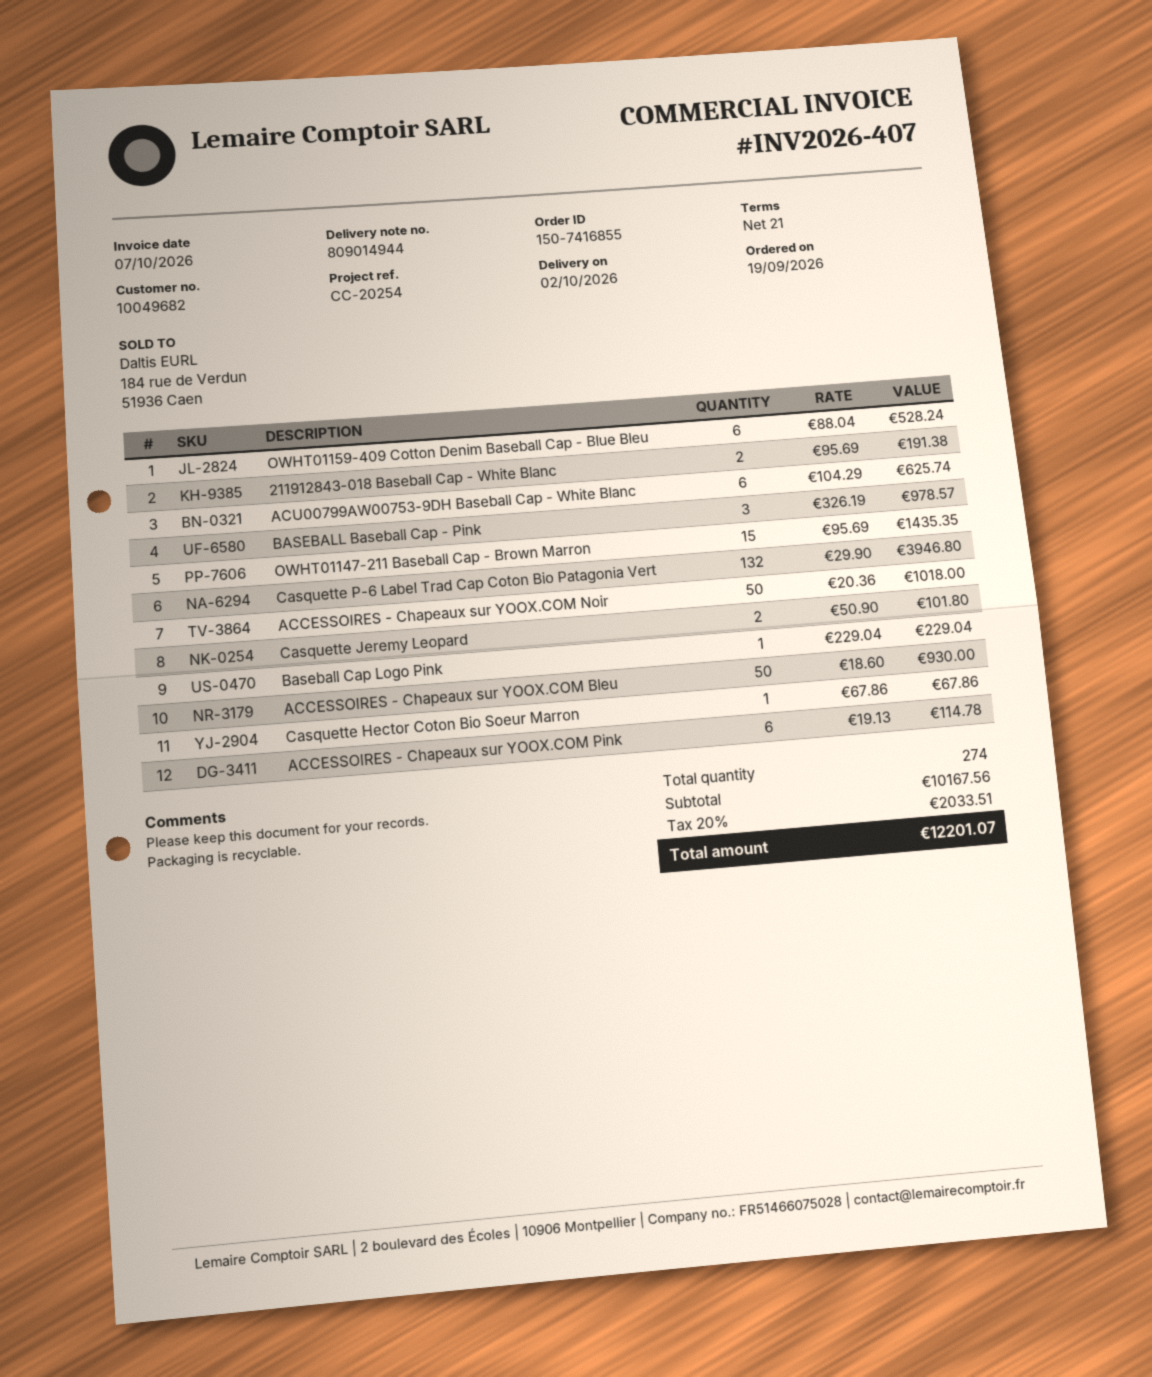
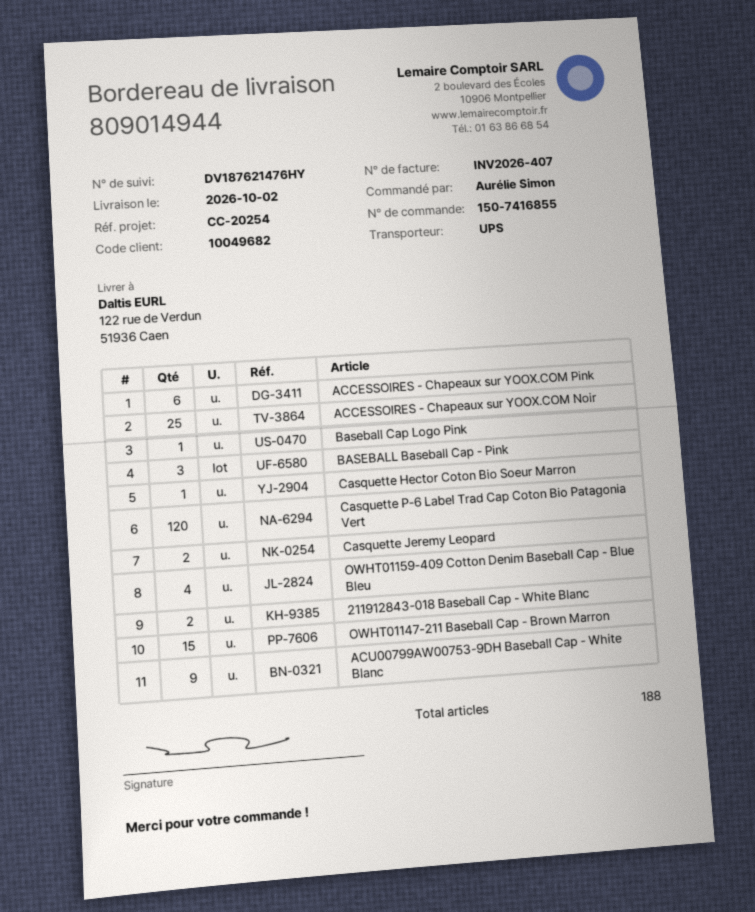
OWHT01159-409 Cotton Denim Baseball Cap - Blue Bleu: 6 -> 4
ACU00799AW00753-9DH Baseball Cap - White Blanc: 6 -> 9
Casquette P-6 Label Trad Cap Coton Bio Patagonia Vert: 132 -> 120
ACCESSOIRES - Chapeaux sur YOOX.COM Noir: 50 -> 25
ACCESSOIRES - Chapeaux sur YOOX.COM Bleu: 50 -> none
total quantity: 274 -> 188

